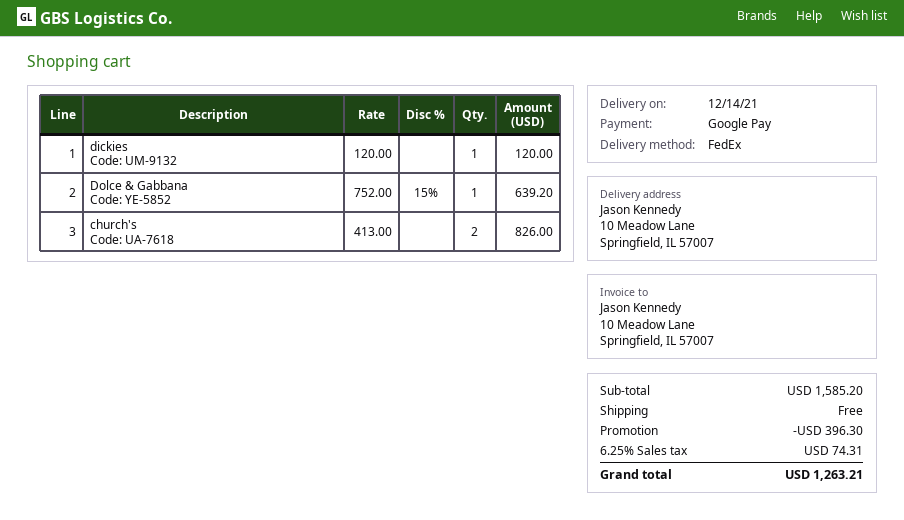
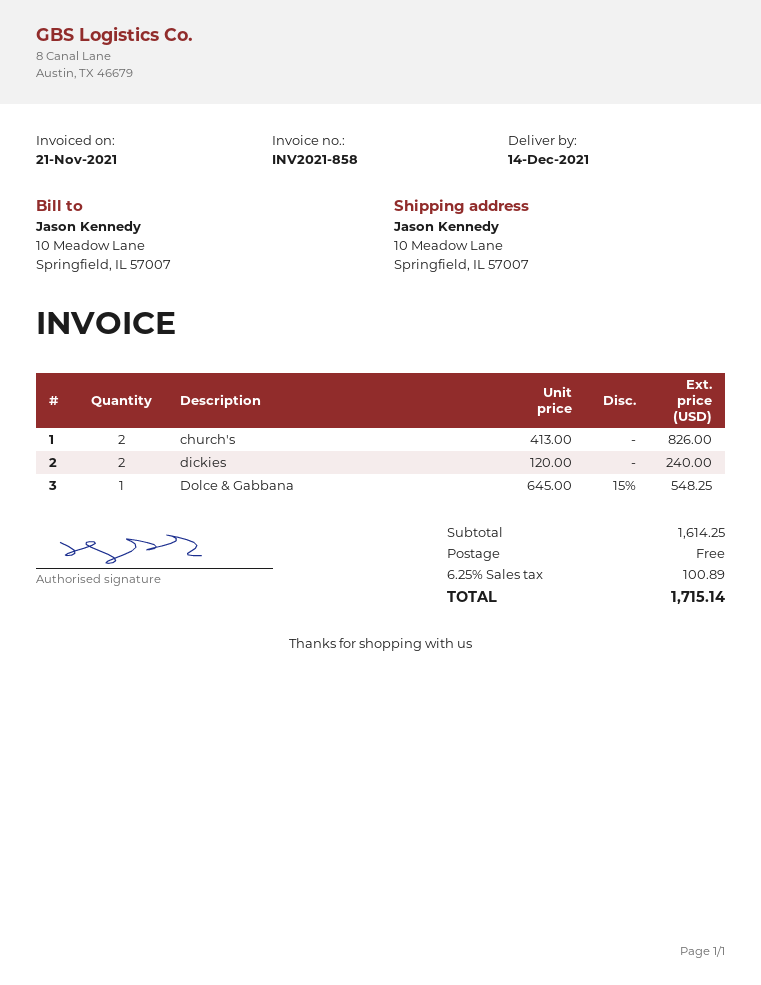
dickies: 1 x 120.00 = 120.00 -> 2 x 120.00 = 240.00
Dolce & Gabbana: 1 x 752.00 - 15% = 639.20 -> 1 x 645.00 - 15% = 548.25
subtotal: 1585.20 -> 1614.25
discount: 396.30 -> none
tax: 6.25% = 74.31 -> 6.25% = 100.89
total: 1263.21 -> 1715.14

